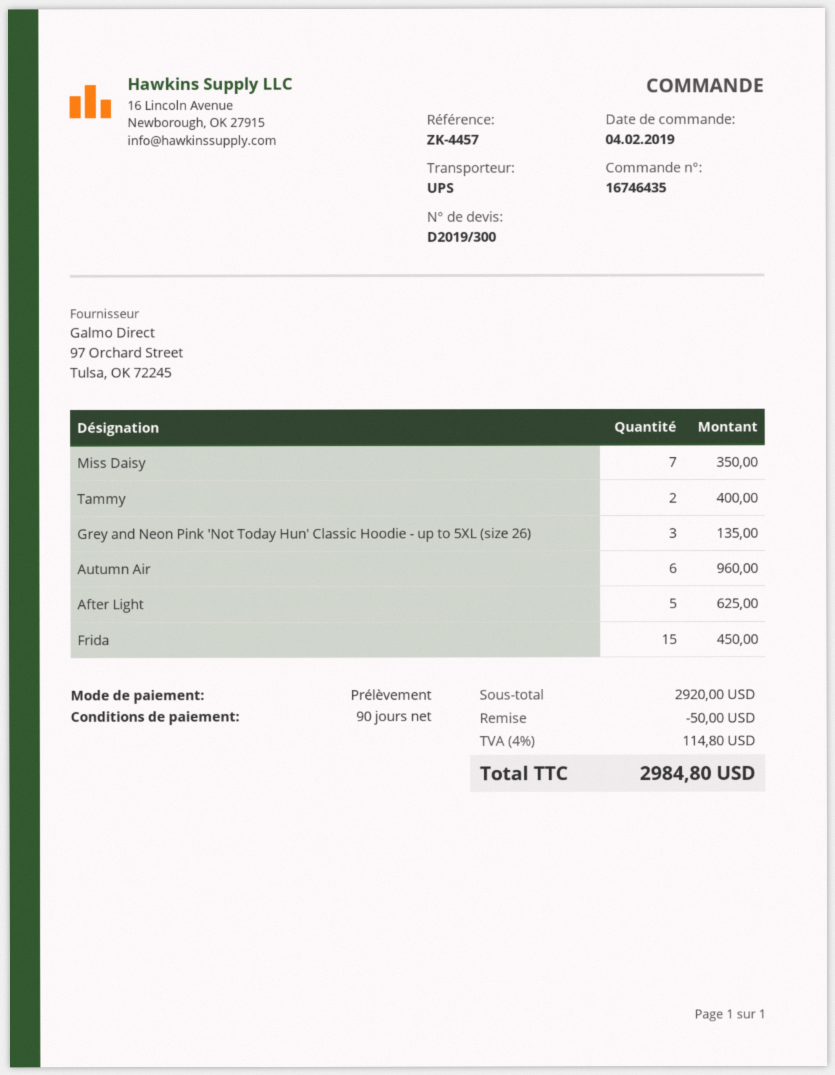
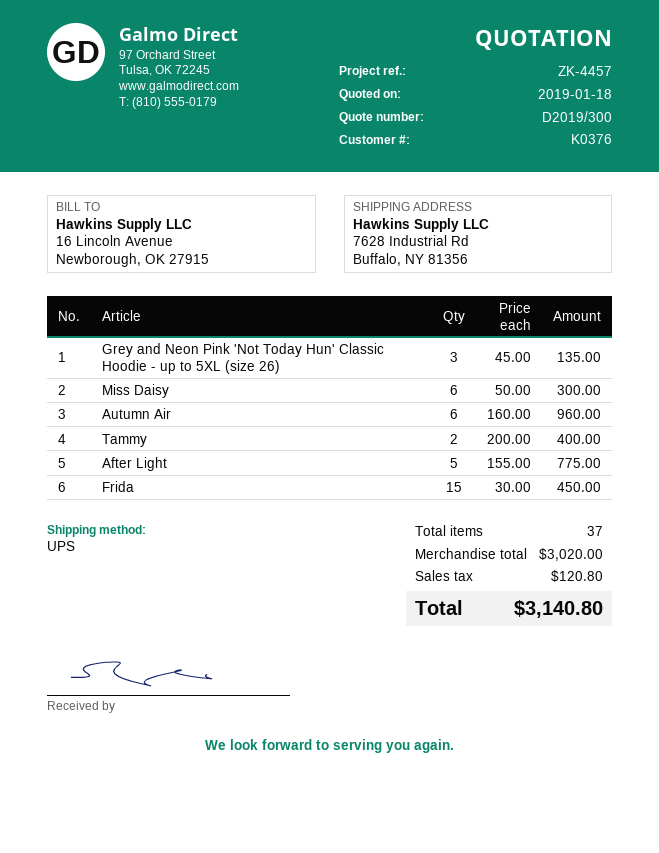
Miss Daisy: 7 for 350.00 -> 6 for 300.00
After Light: 5 for 625.00 -> 5 for 775.00
subtotal: 2920.00 -> 3020.00
discount: 50.00 -> none
tax: 114.80 -> 120.80
total: 2984.80 -> 3140.80

